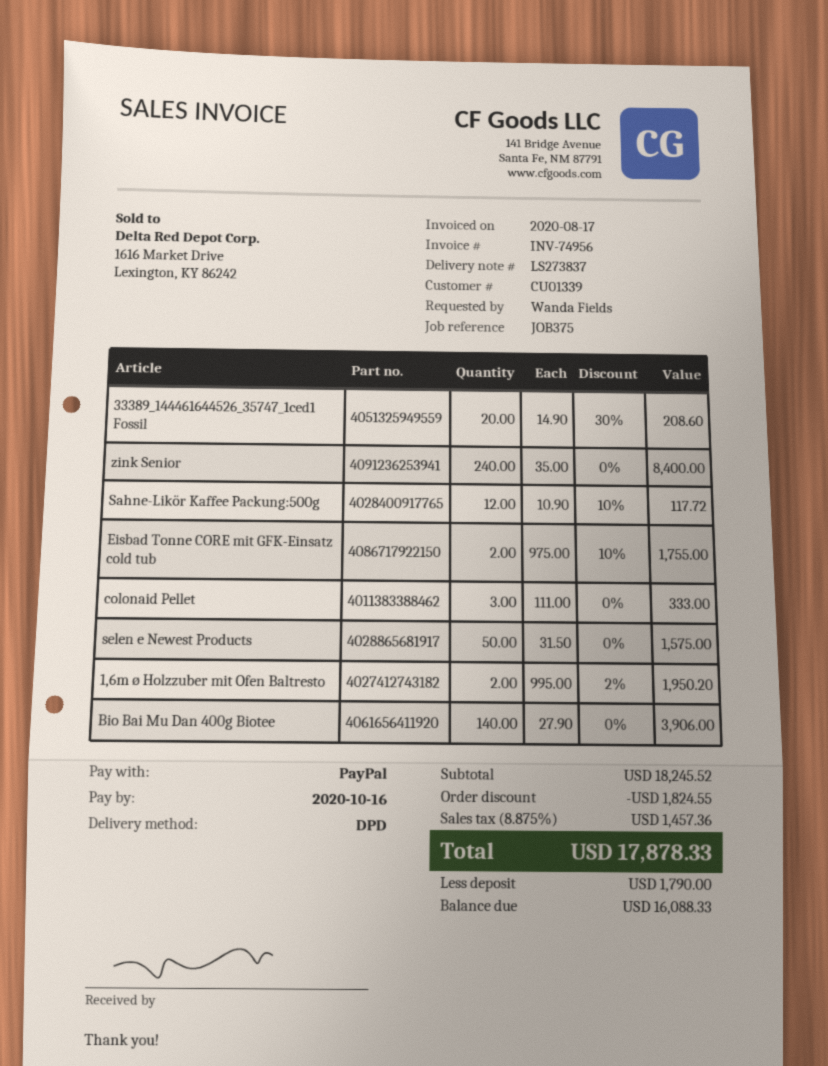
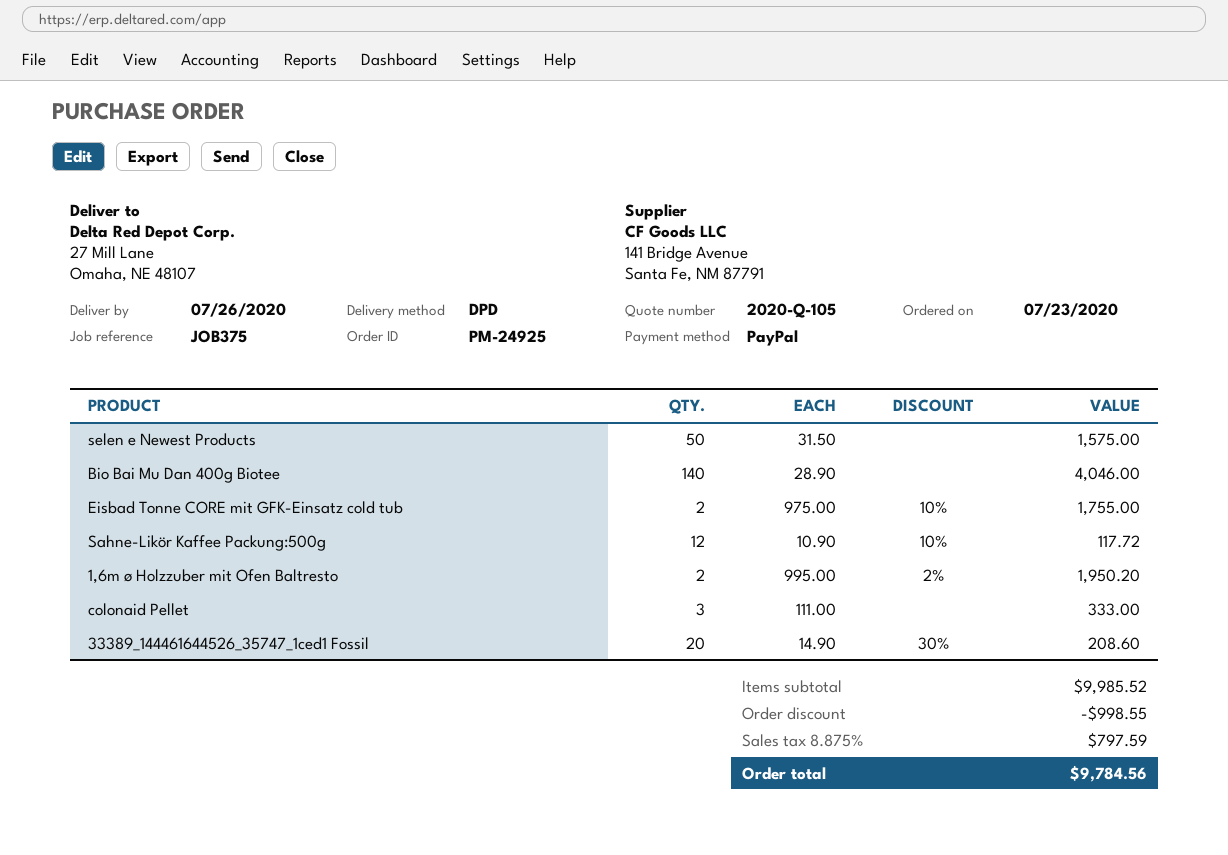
zink Senior: 240 x 35.00 = 8400.00 -> none
Bio Bai Mu Dan 400g Biotee: 140 x 27.90 = 3906.00 -> 140 x 28.90 = 4046.00
subtotal: 18245.52 -> 9985.52
discount: 1824.55 -> 998.55
tax: 8.875% = 1457.36 -> 8.875% = 797.59
total: 17878.33 -> 9784.56

